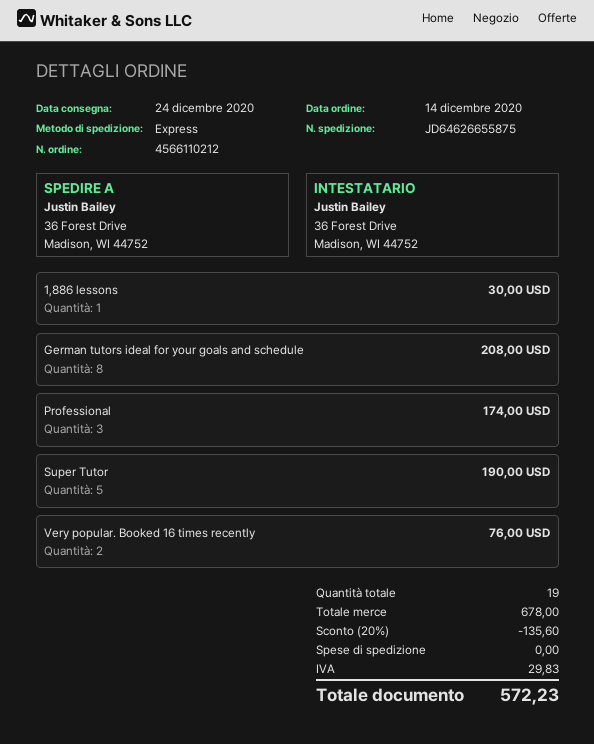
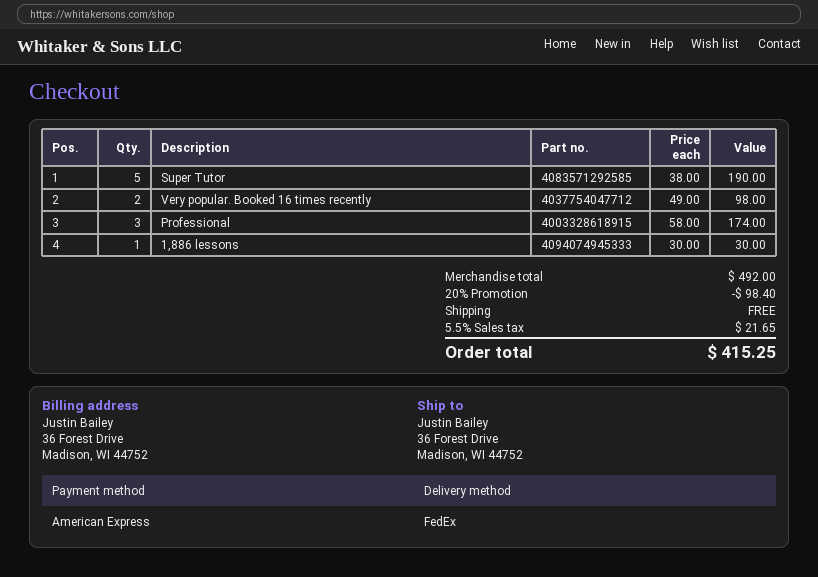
shipping method: express -> FedEx
German tutors ideal for your goals and schedule: 8 for 208.00 -> none
Very popular. Booked 16 times recently: 2 for 76.00 -> 2 for 98.00
subtotal: 678.00 -> 492.00
discount: 20% = 135.60 -> 20% = 98.40
tax: 29.83 -> 21.65
total: 572.23 -> 415.25

